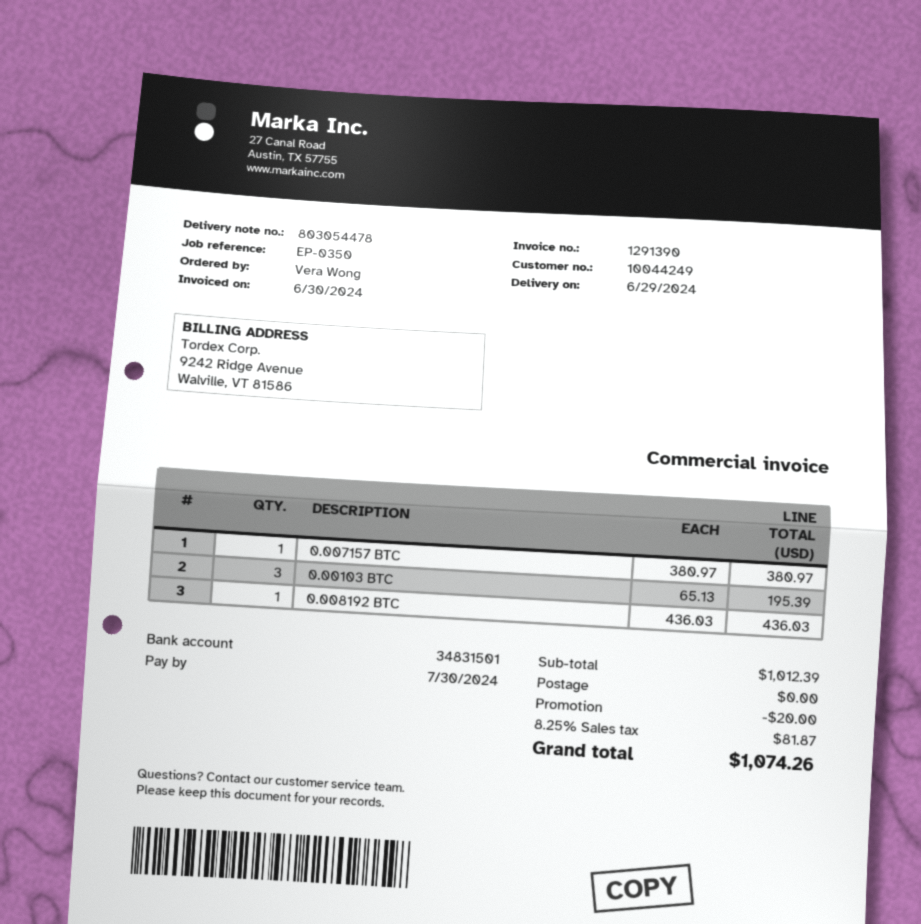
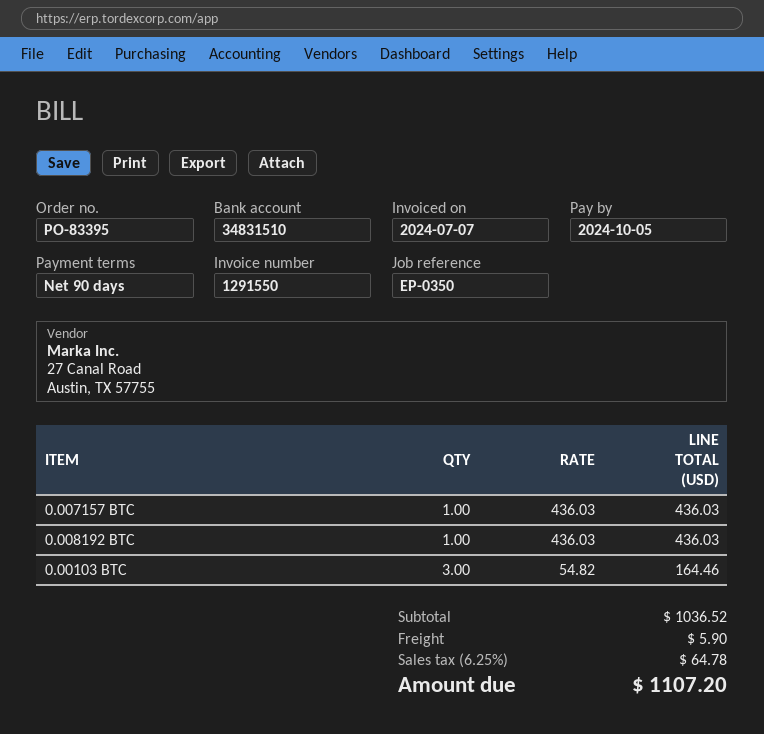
invoice number: 1291390 -> 1291550
invoice date: 2024-06-30 -> 2024-07-07
due date: 2024-07-30 -> 2024-10-05
bank account: 34831501 -> 34831510
0.007157 BTC: 1 x 380.97 = 380.97 -> 1 x 436.03 = 436.03
0.00103 BTC: 3 x 65.13 = 195.39 -> 3 x 54.82 = 164.46
subtotal: 1012.39 -> 1036.52
discount: 20.00 -> none
shipping: 0.00 -> 5.90
tax: 8.25% = 81.87 -> 6.25% = 64.78
total: 1074.26 -> 1107.20

